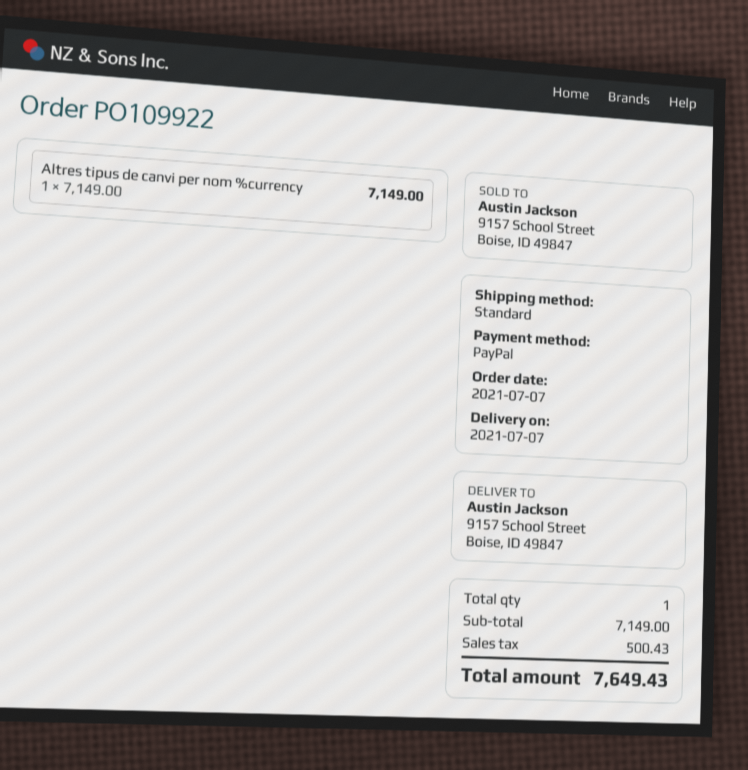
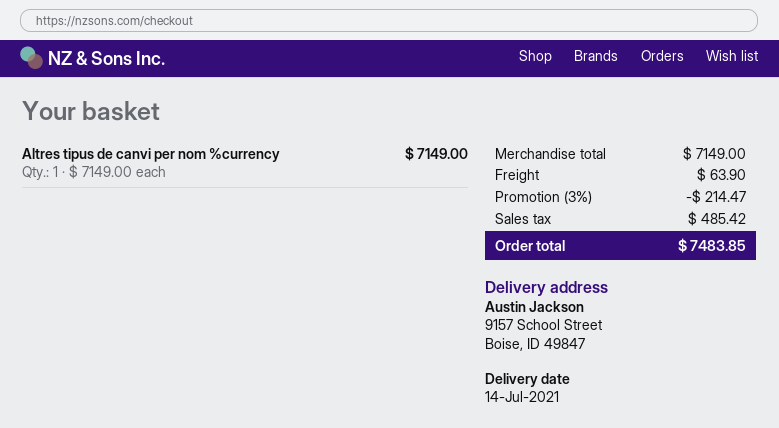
delivery date: 2021-07-07 -> 2021-07-14
discount: none -> 3% = 214.47
shipping: none -> 63.90
tax: 500.43 -> 485.42
total: 7649.43 -> 7483.85

